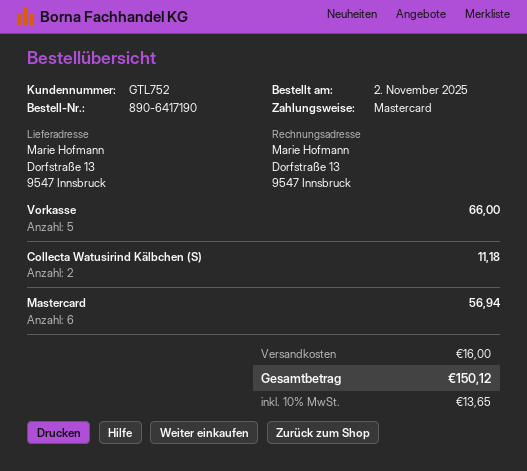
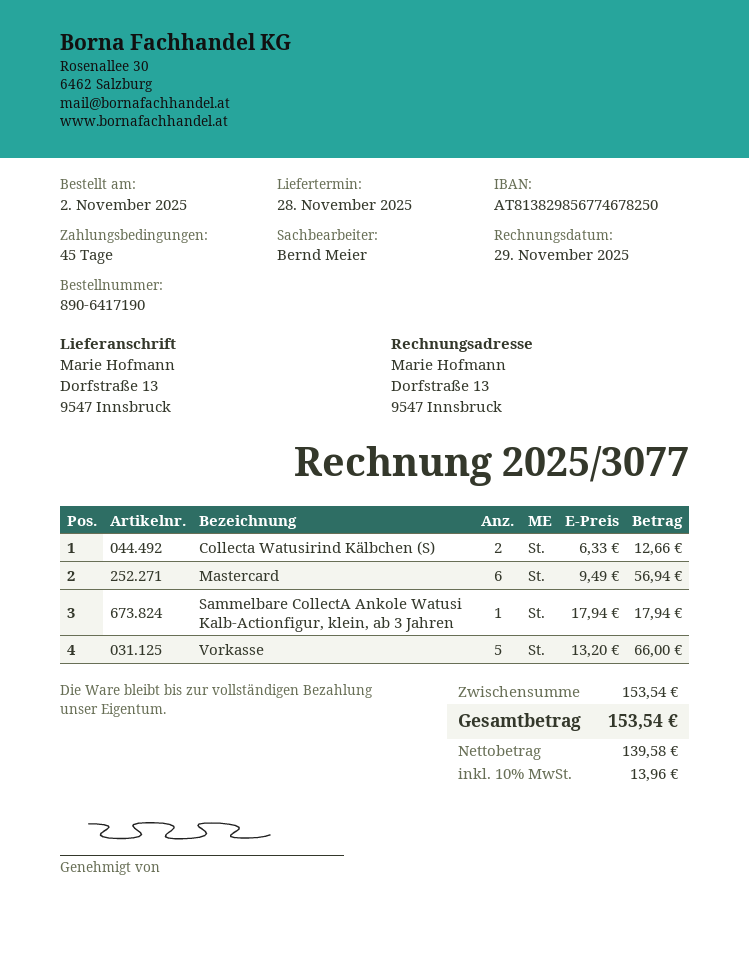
Collecta Watusirind Kälbchen (S): 2 for 11.18 -> 2 for 12.66
Sammelbare CollectA Ankole Watusi Kalb-Actionfigur, klein, ab 3 Jahren: none -> 1 for 17.94
shipping: 16.00 -> none
tax: 10% = 13.65 -> 10% = 13.96
total: 150.12 -> 153.54

